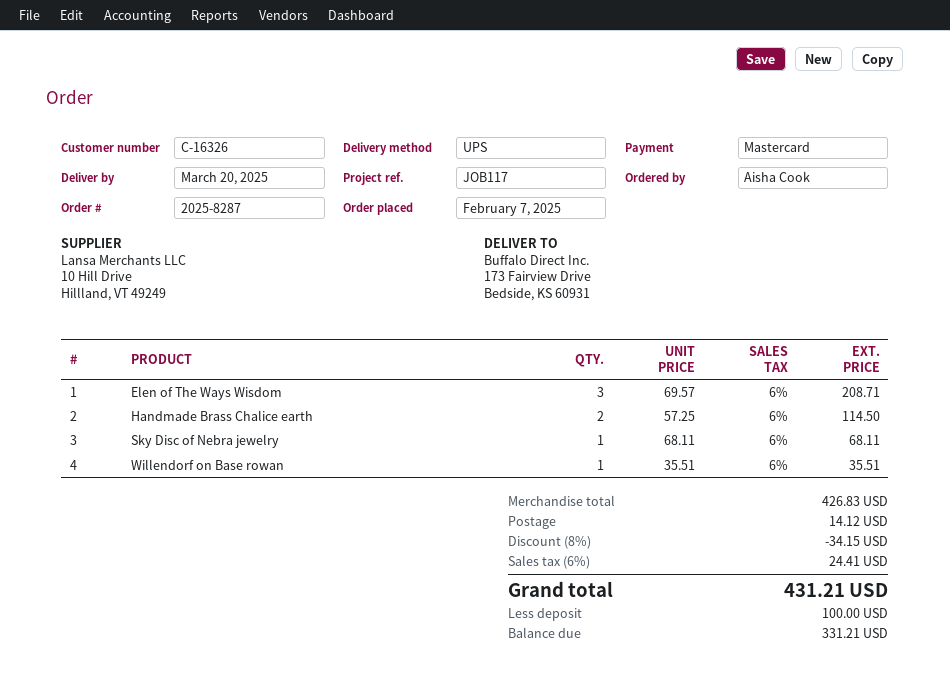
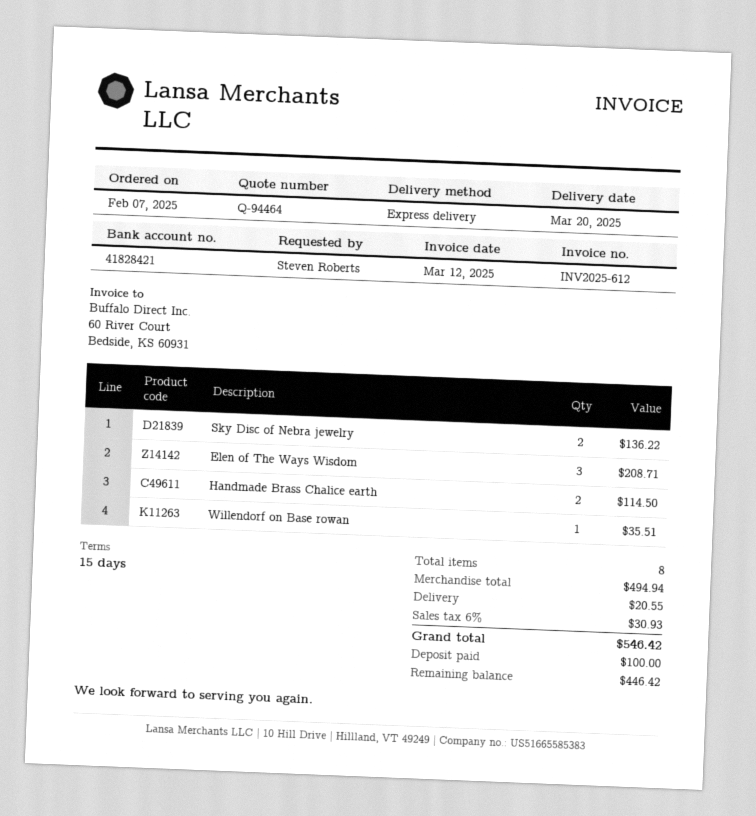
ordered by: Aisha Cook -> Steven Roberts
shipping method: UPS -> express
Sky Disc of Nebra jewelry: 1 for 68.11 -> 2 for 136.22
subtotal: 426.83 -> 494.94
discount: 8% = 34.15 -> none
shipping: 14.12 -> 20.55
tax: 6% = 24.41 -> 6% = 30.93
total: 431.21 -> 546.42
balance: 331.21 -> 446.42

